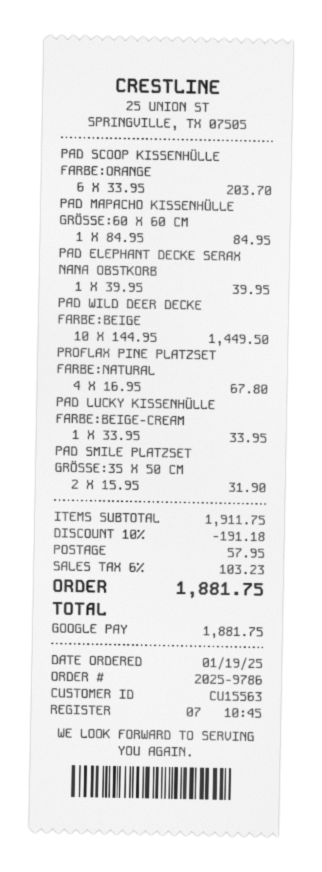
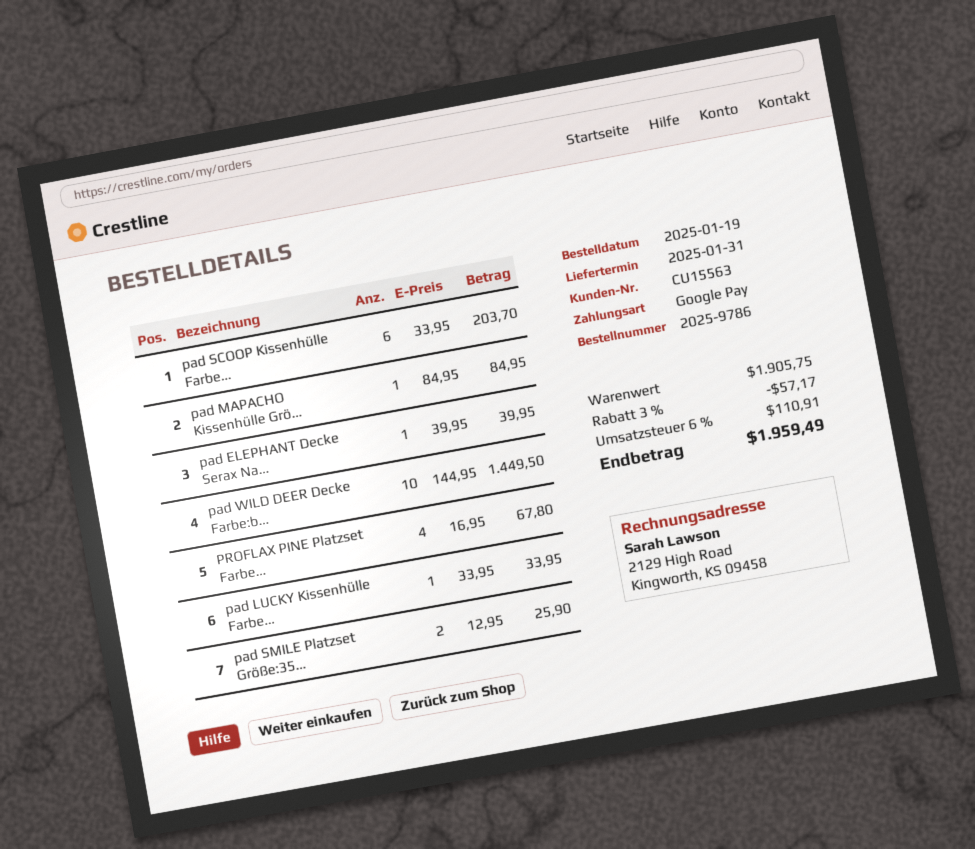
PAD SMILE PLATZSET GRÖSSE:35 X 50 CM: 2 x 15.95 = 31.90 -> 2 x 12.95 = 25.90
subtotal: 1911.75 -> 1905.75
discount: 10% = 191.18 -> 3% = 57.17
shipping: 57.95 -> none
tax: 6% = 103.23 -> 6% = 110.91
total: 1881.75 -> 1959.49

